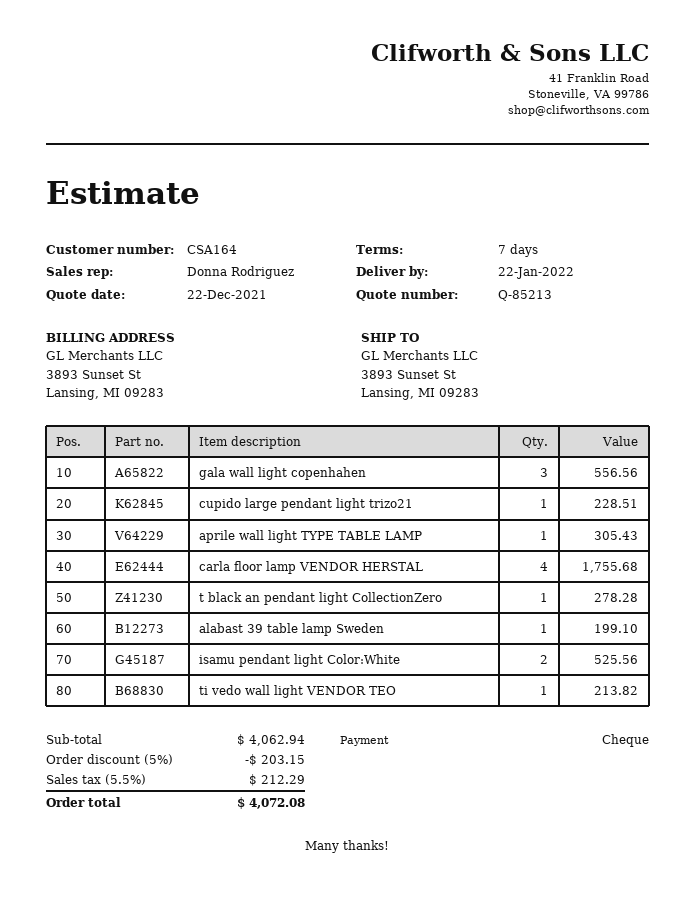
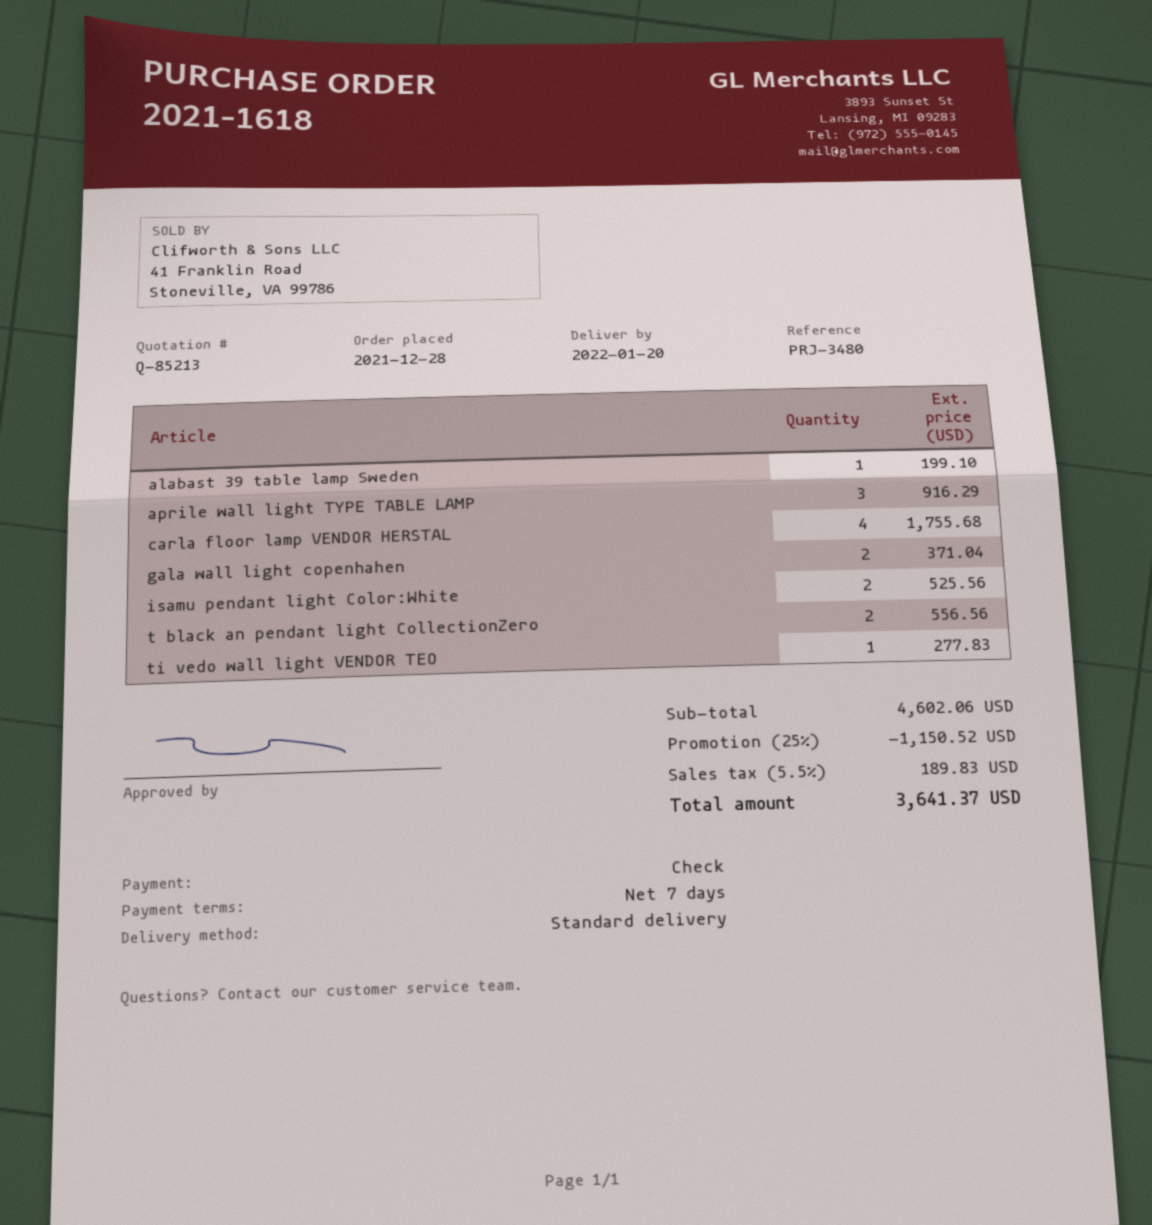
delivery date: 2022-01-22 -> 2022-01-20
gala wall light copenhahen: 3 for 556.56 -> 2 for 371.04
cupido large pendant light trizo21: 1 for 228.51 -> none
aprile wall light TYPE TABLE LAMP: 1 for 305.43 -> 3 for 916.29
t black an pendant light CollectionZero: 1 for 278.28 -> 2 for 556.56
ti vedo wall light VENDOR TEO: 1 for 213.82 -> 1 for 277.83
subtotal: 4062.94 -> 4602.06
discount: 5% = 203.15 -> 25% = 1150.52
tax: 5.5% = 212.29 -> 5.5% = 189.83
total: 4072.08 -> 3641.37

